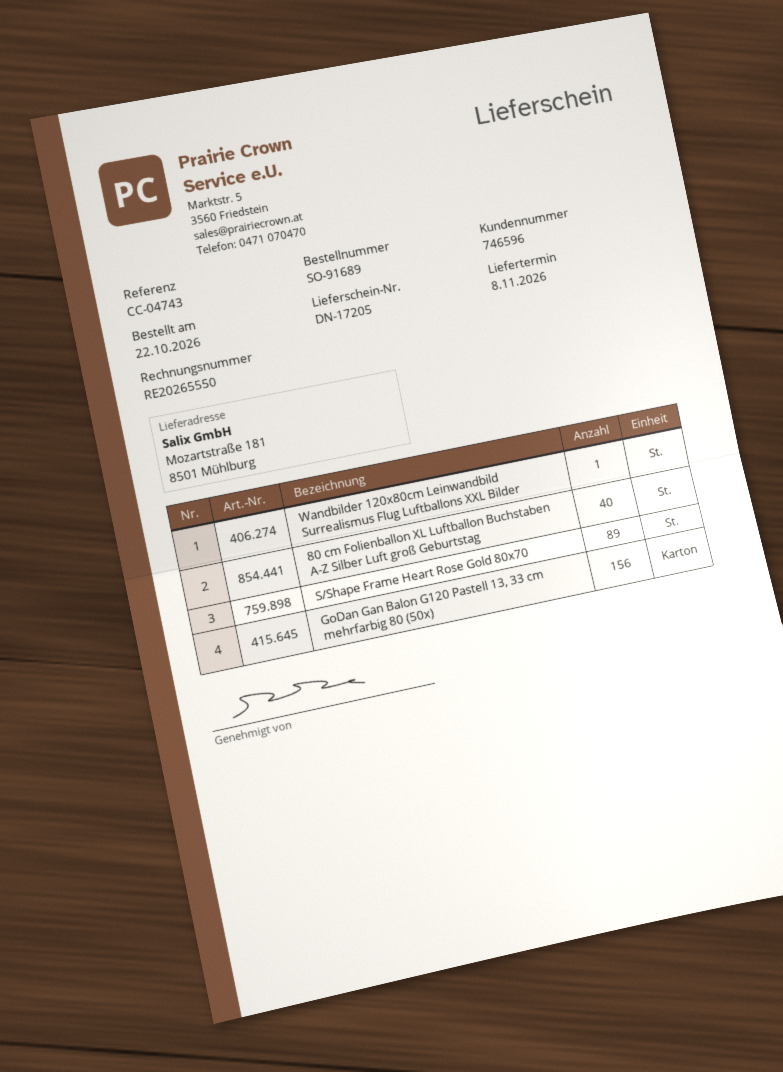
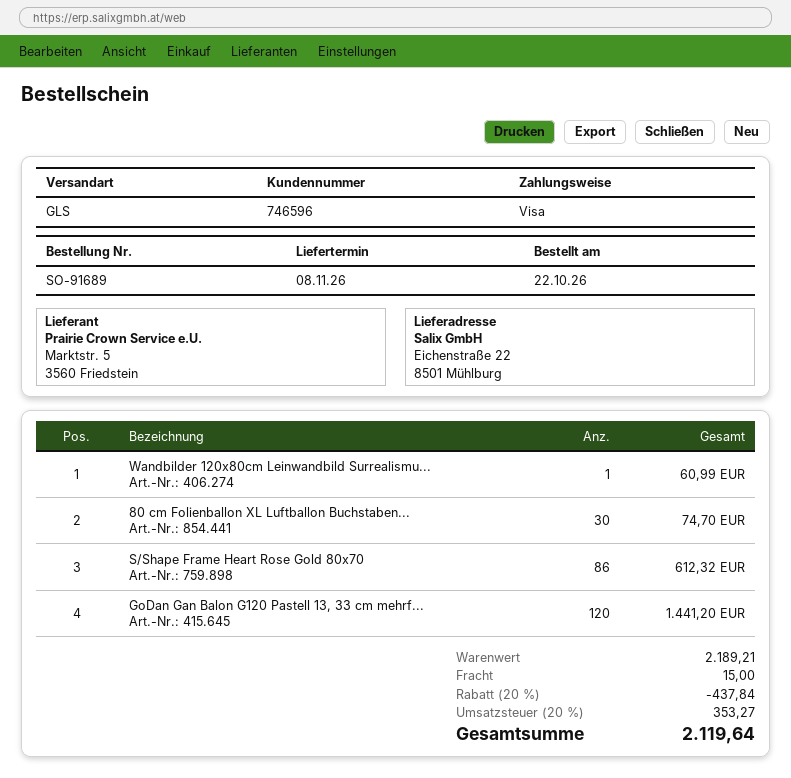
ship to: Mozartstraße 181, 8501 Mühlburg -> Eichenstraße 22, 8501 Mühlburg
80 cm Folienballon XL Luftballon Buchstaben A-Z Silber Luft groß Geburtstag: 40 -> 30
S/Shape Frame Heart Rose Gold 80x70: 89 -> 86
GoDan Gan Balon G120 Pastell 13, 33 cm mehrfarbig 80 (50x): 156 -> 120

